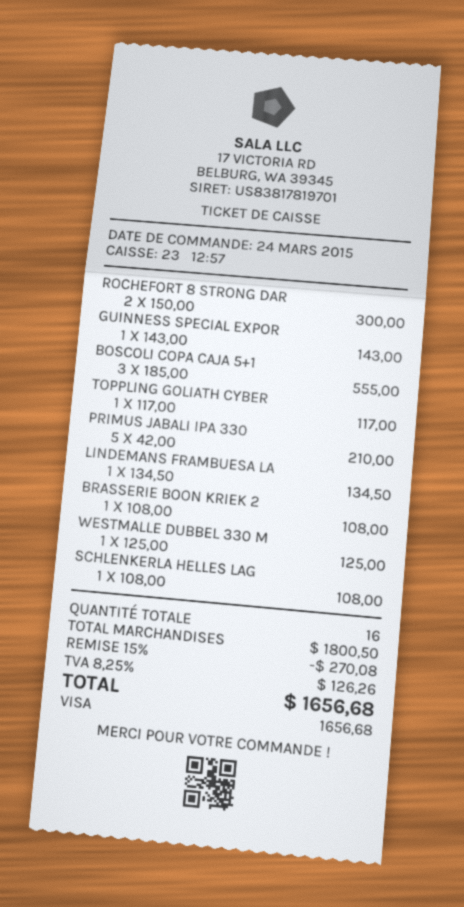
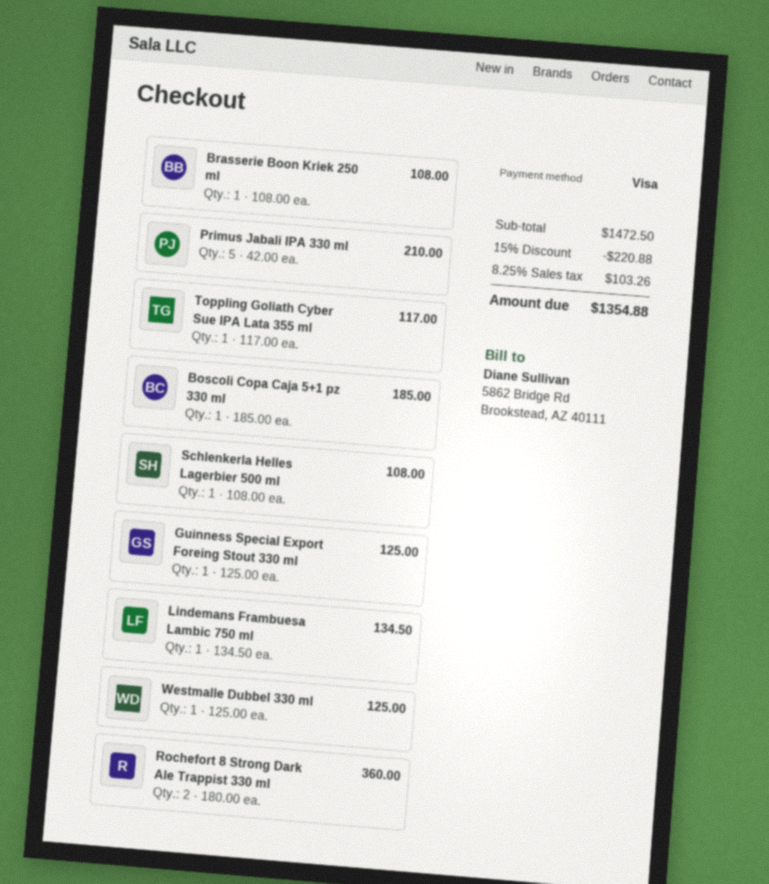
ROCHEFORT 8 STRONG DAR: 2 x 150.00 = 300.00 -> 2 x 180.00 = 360.00
GUINNESS SPECIAL EXPOR: 1 x 143.00 = 143.00 -> 1 x 125.00 = 125.00
BOSCOLI COPA CAJA 5+1: 3 x 185.00 = 555.00 -> 1 x 185.00 = 185.00
subtotal: 1800.50 -> 1472.50
discount: 15% = 270.08 -> 15% = 220.88
tax: 8.25% = 126.26 -> 8.25% = 103.26
total: 1656.68 -> 1354.88

